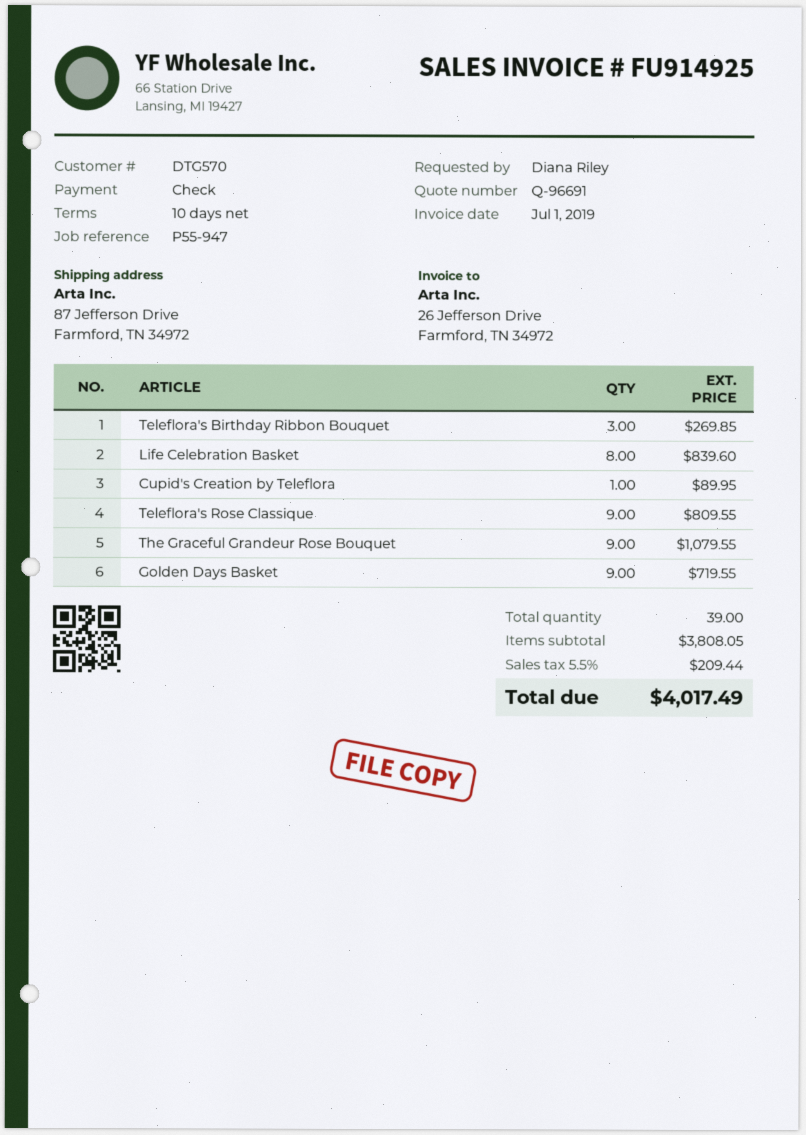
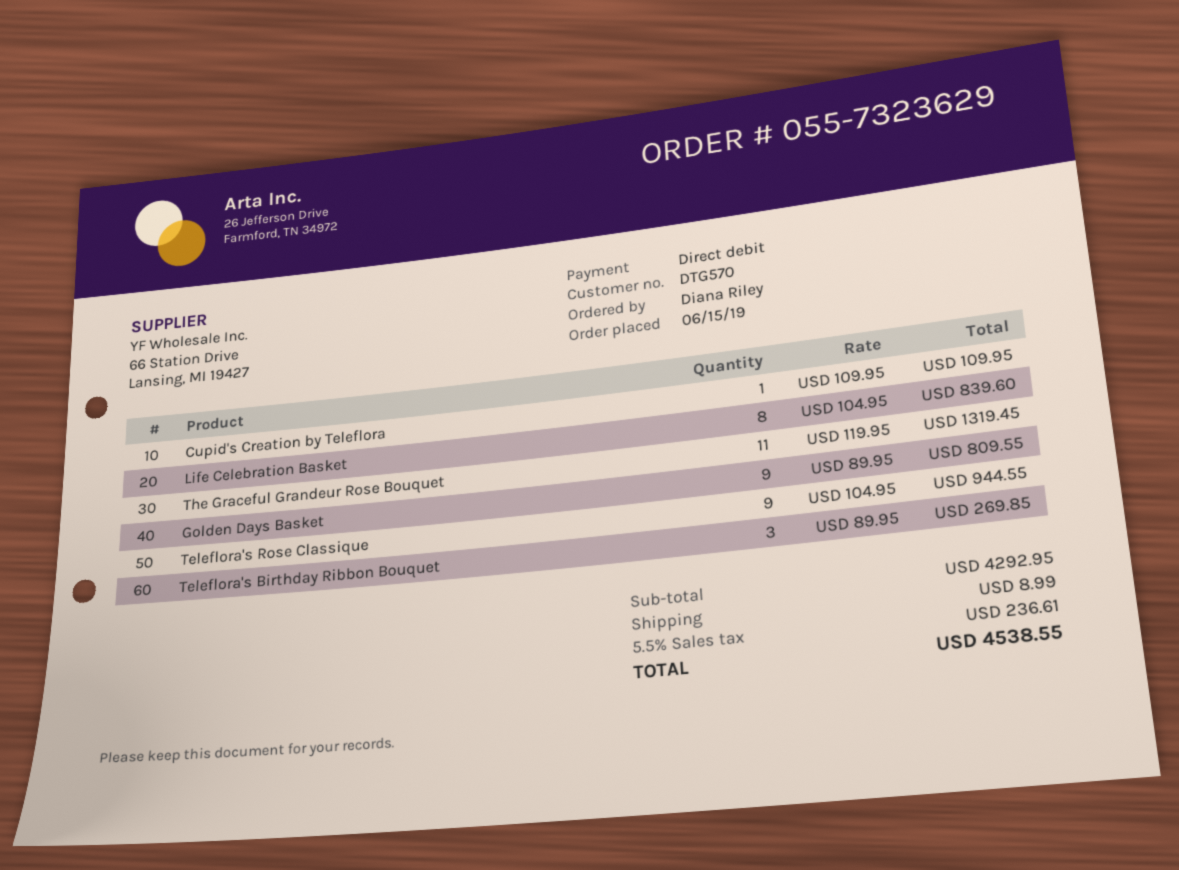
payment method: cheque -> direct debit
Cupid's Creation by Teleflora: 1 for 89.95 -> 1 for 109.95
Teleflora's Rose Classique: 9 for 809.55 -> 9 for 944.55
The Graceful Grandeur Rose Bouquet: 9 for 1079.55 -> 11 for 1319.45
Golden Days Basket: 9 for 719.55 -> 9 for 809.55
subtotal: 3808.05 -> 4292.95
shipping: none -> 8.99
tax: 5.5% = 209.44 -> 5.5% = 236.61
total: 4017.49 -> 4538.55

